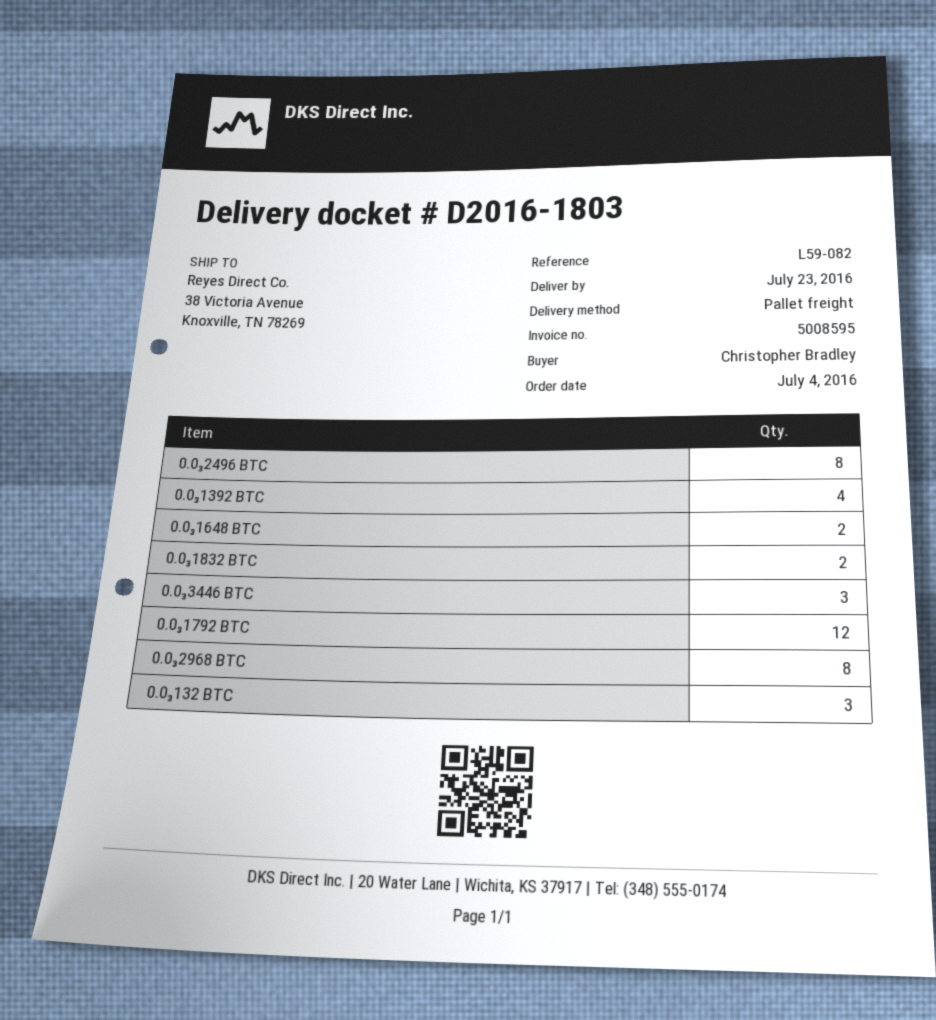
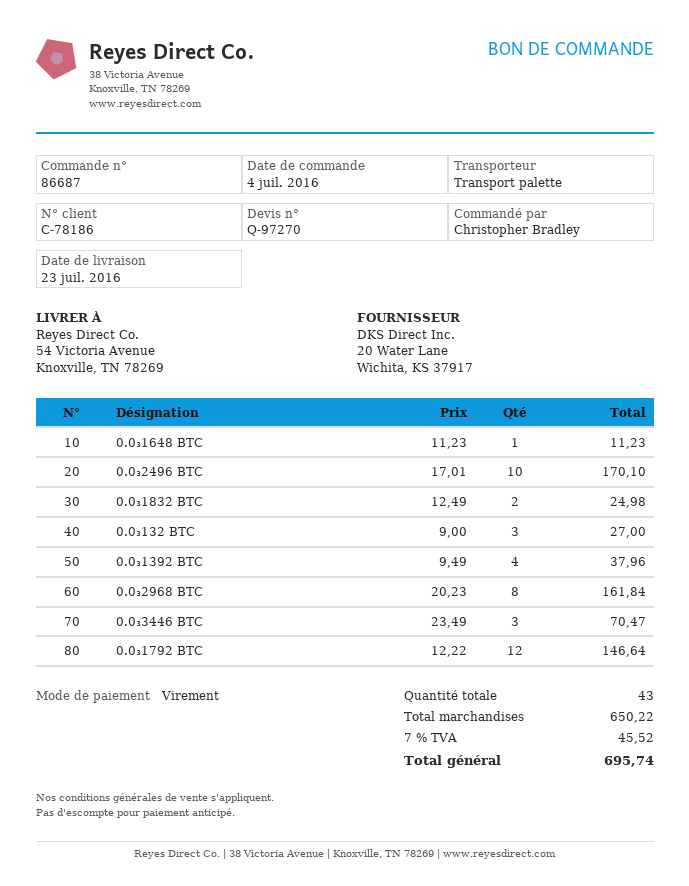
ship to: 38 Victoria Avenue, Knoxville, TN 78269 -> 54 Victoria Avenue, Knoxville, TN 78269
0.0₃2496 BTC: 8 -> 10
0.0₃1648 BTC: 2 -> 1

